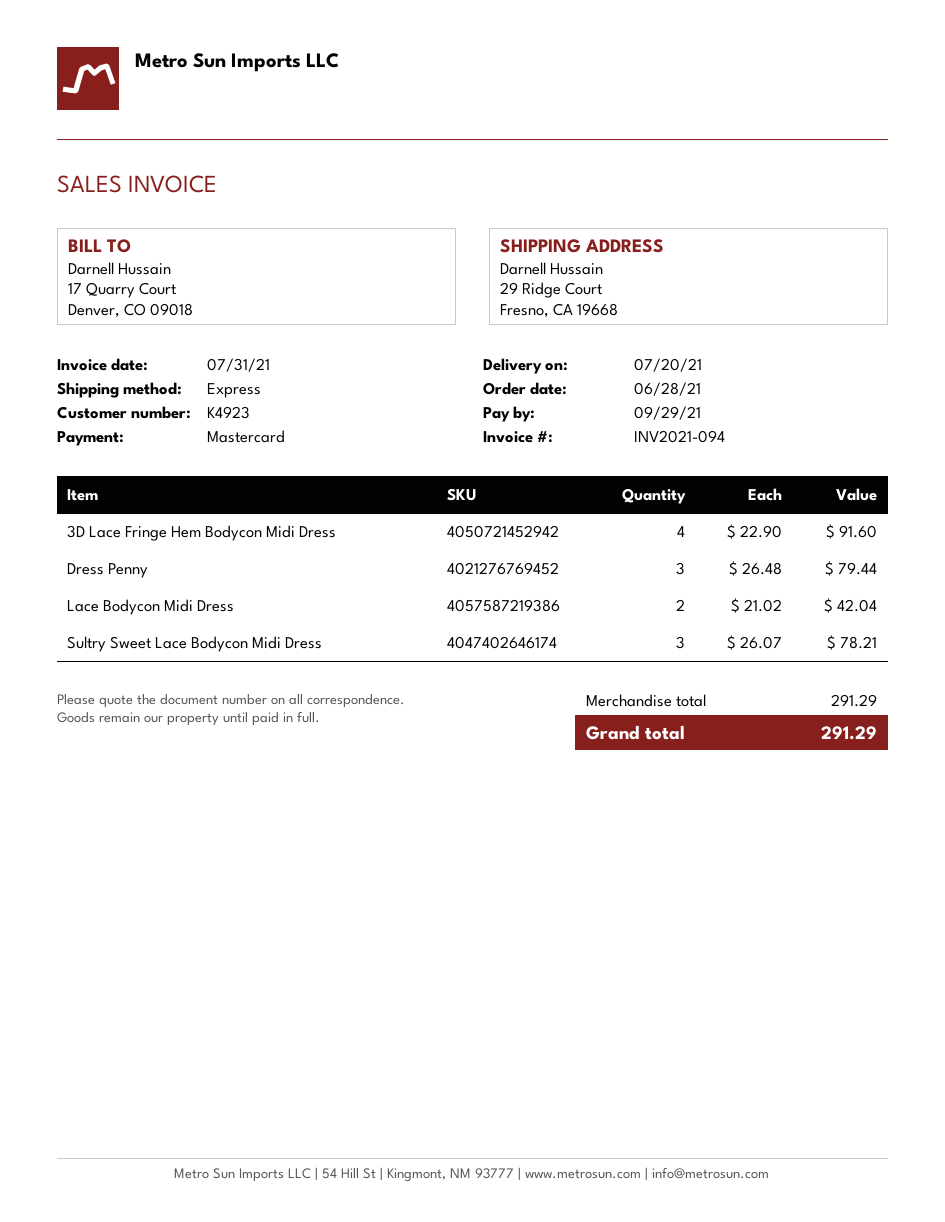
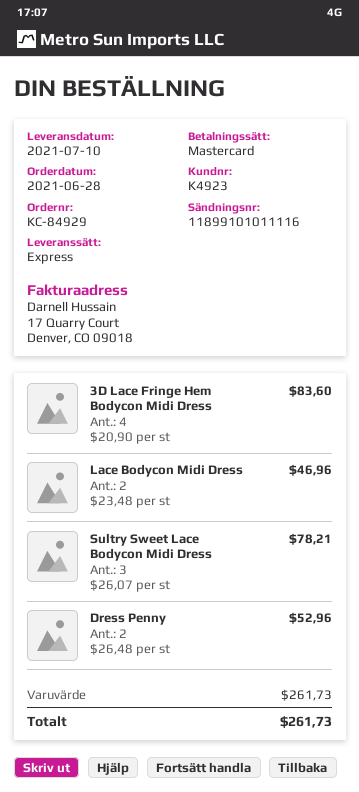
delivery date: 2021-07-20 -> 2021-07-10
3D Lace Fringe Hem Bodycon Midi Dress: 4 x 22.90 = 91.60 -> 4 x 20.90 = 83.60
Dress Penny: 3 x 26.48 = 79.44 -> 2 x 26.48 = 52.96
Lace Bodycon Midi Dress: 2 x 21.02 = 42.04 -> 2 x 23.48 = 46.96
subtotal: 291.29 -> 261.73
total: 291.29 -> 261.73

